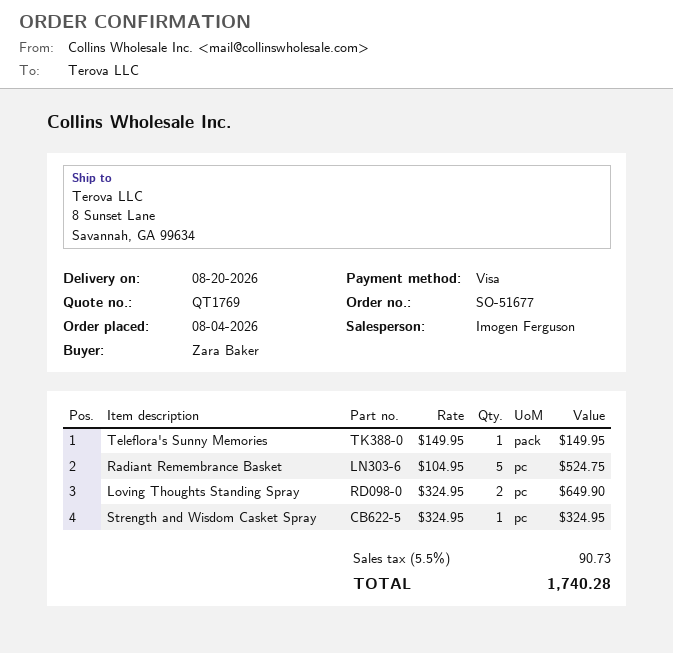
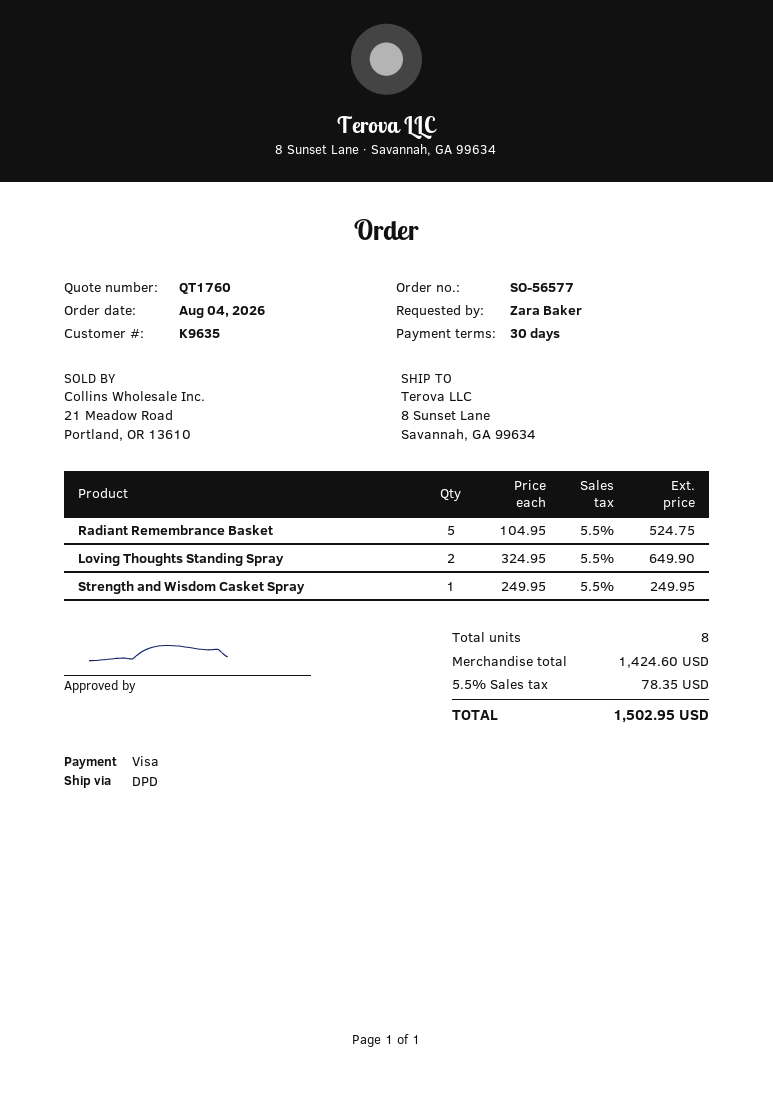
quote number: QT1769 -> QT1760
order number: SO-51677 -> SO-56577
Teleflora's Sunny Memories: 1 x 149.95 = 149.95 -> none
Strength and Wisdom Casket Spray: 1 x 324.95 = 324.95 -> 1 x 249.95 = 249.95
tax: 5.5% = 90.73 -> 5.5% = 78.35
total: 1740.28 -> 1502.95

